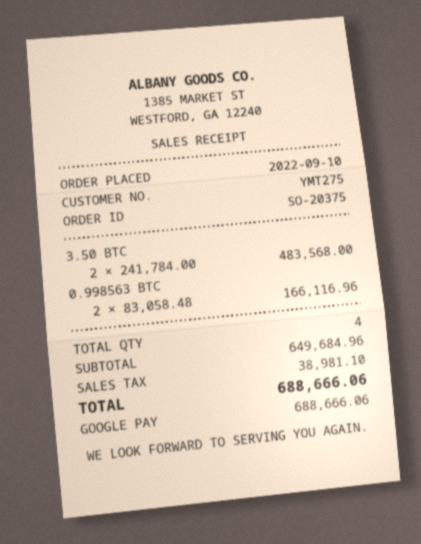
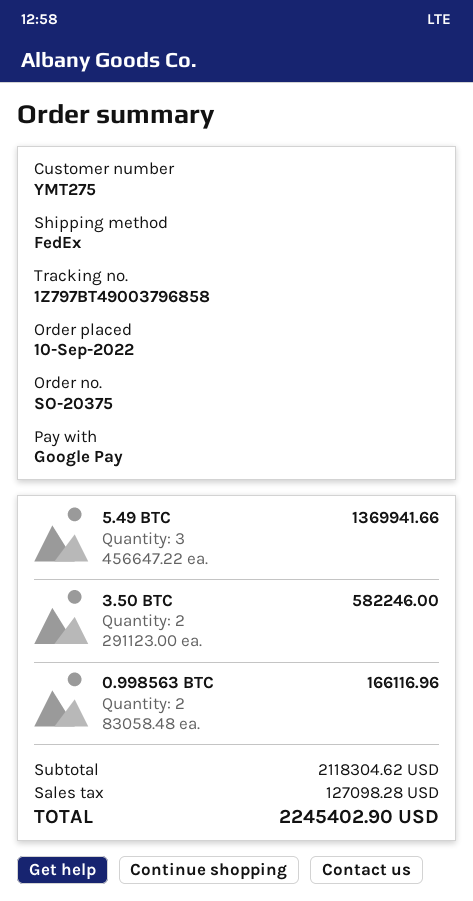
3.50 BTC: 2 x 241784.00 = 483568.00 -> 2 x 291123.00 = 582246.00
5.49 BTC: none -> 3 x 456647.22 = 1369941.66
subtotal: 649684.96 -> 2118304.62
tax: 38981.10 -> 127098.28
total: 688666.06 -> 2245402.90

